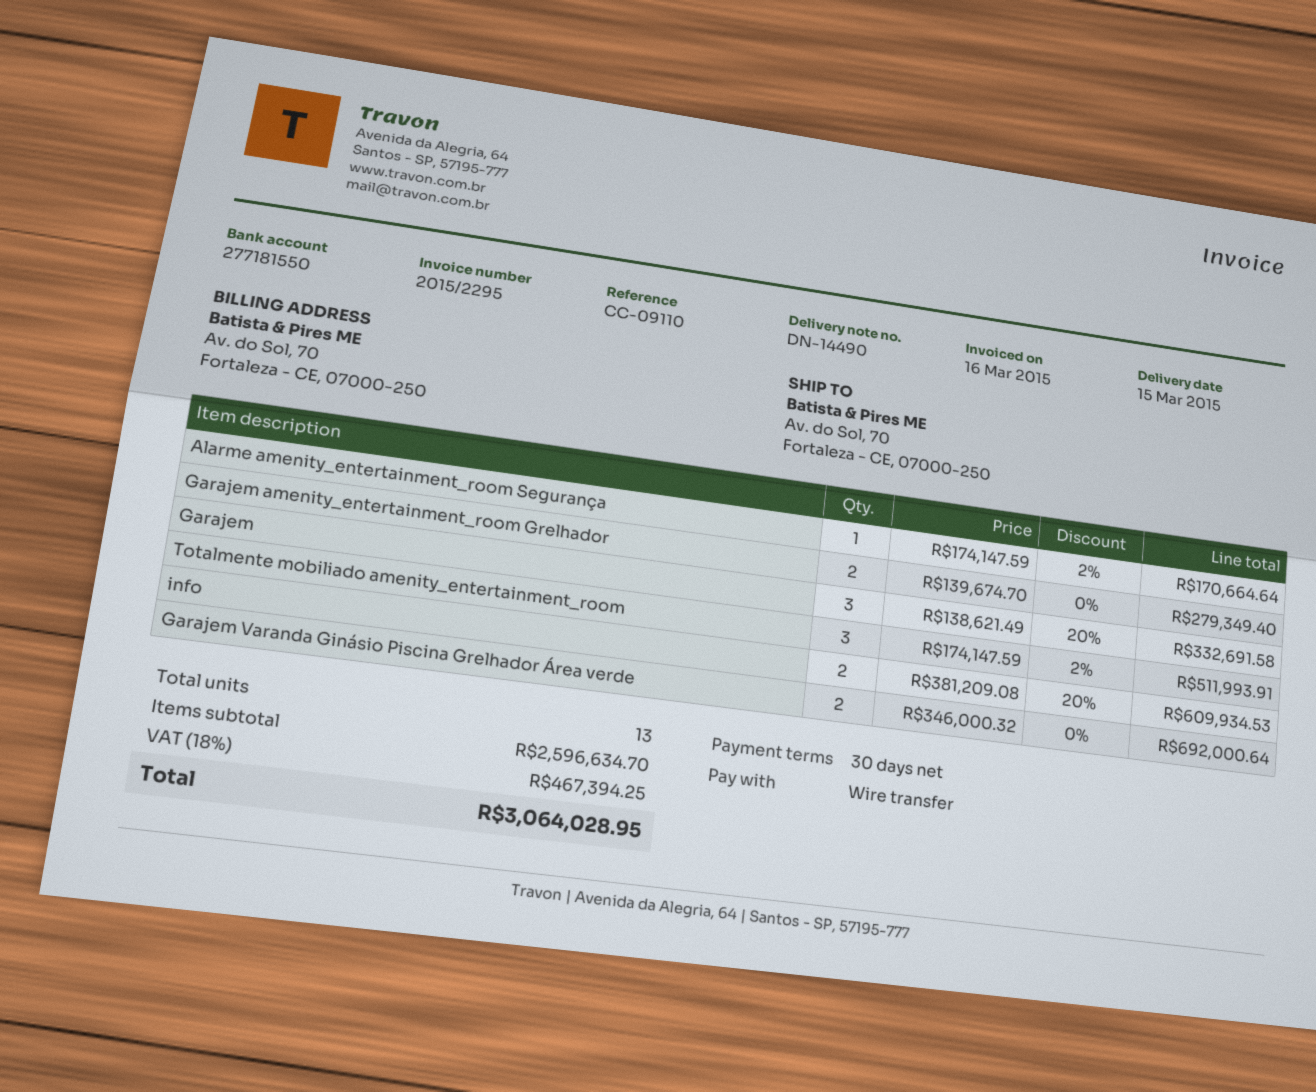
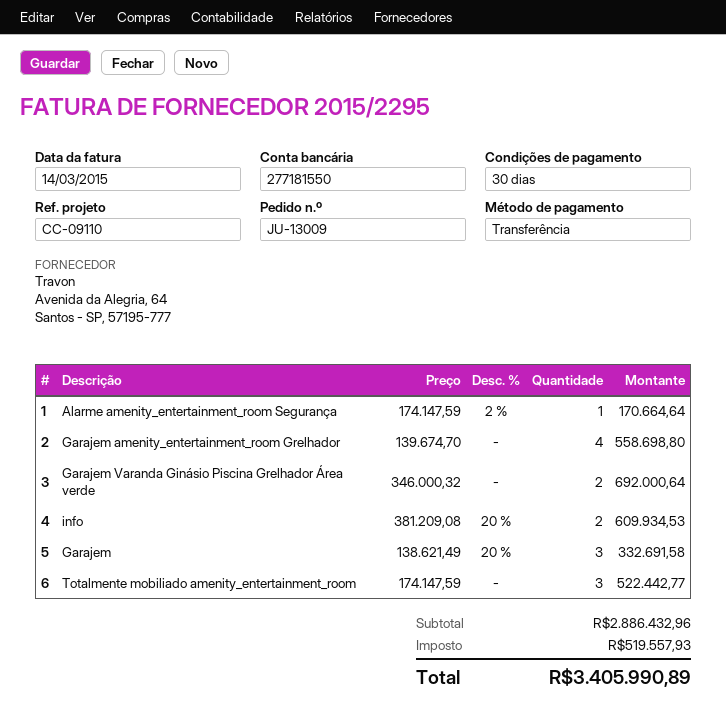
invoice date: 2015-03-16 -> 2015-03-14
Garajem amenity_entertainment_room Grelhador: 2 x 139674.70 = 279349.40 -> 4 x 139674.70 = 558698.80
Totalmente mobiliado amenity_entertainment_room: 3 x 174147.59 - 2% = 511993.91 -> 3 x 174147.59 = 522442.77
subtotal: 2596634.70 -> 2886432.96
tax: 467394.25 -> 519557.93
total: 3064028.95 -> 3405990.89

